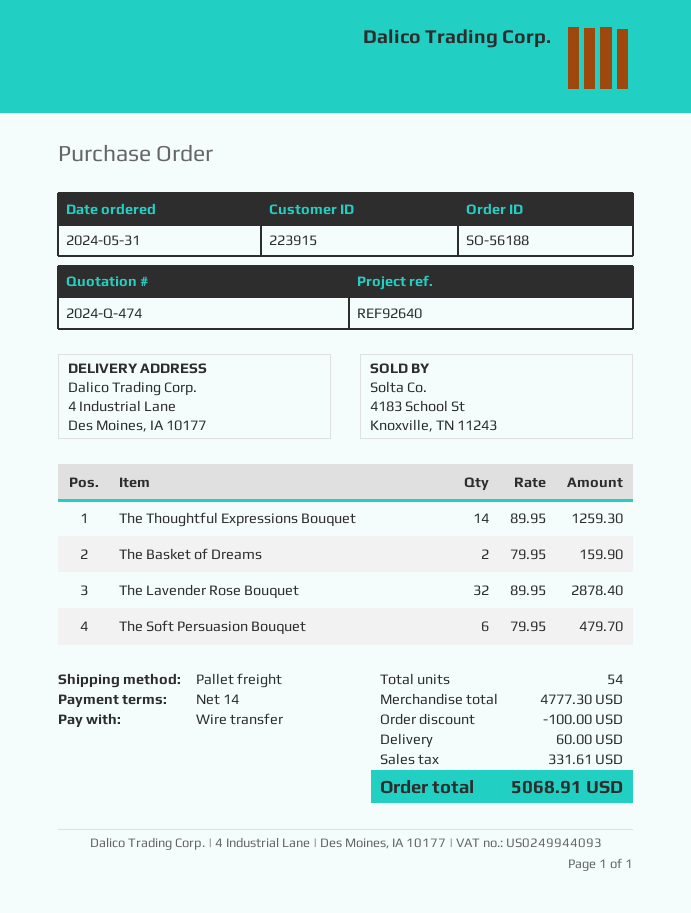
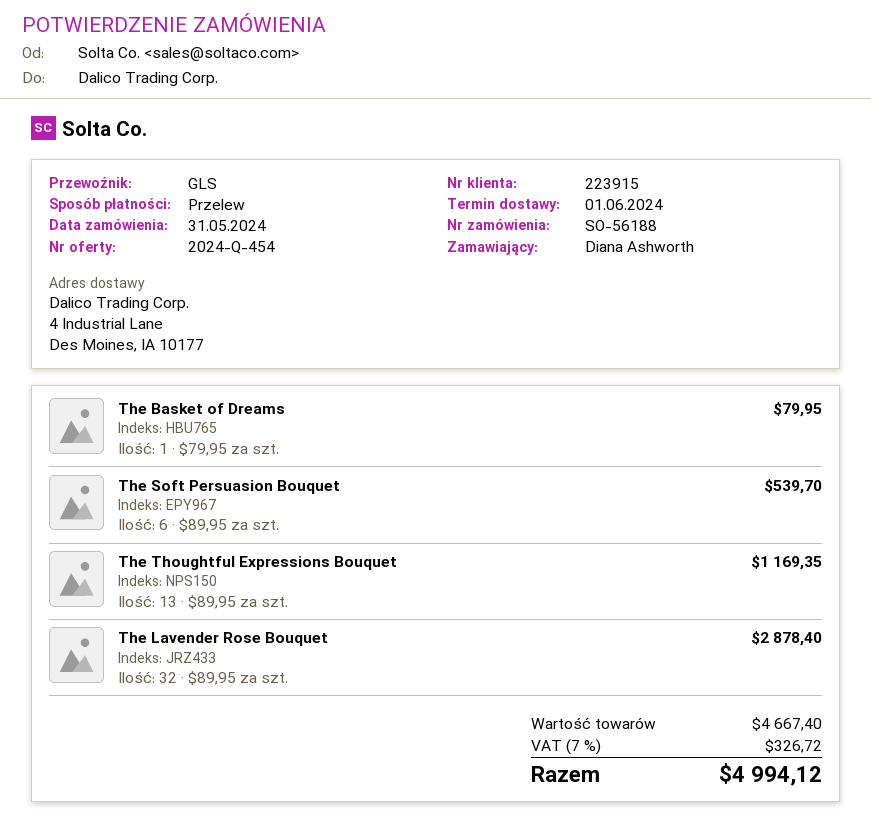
quote number: 2024-Q-474 -> 2024-Q-454
shipping method: pallet freight -> GLS
The Thoughtful Expressions Bouquet: 14 x 89.95 = 1259.30 -> 13 x 89.95 = 1169.35
The Basket of Dreams: 2 x 79.95 = 159.90 -> 1 x 79.95 = 79.95
The Soft Persuasion Bouquet: 6 x 79.95 = 479.70 -> 6 x 89.95 = 539.70
subtotal: 4777.30 -> 4667.40
discount: 100.00 -> none
shipping: 60.00 -> none
tax: 331.61 -> 326.72
total: 5068.91 -> 4994.12

